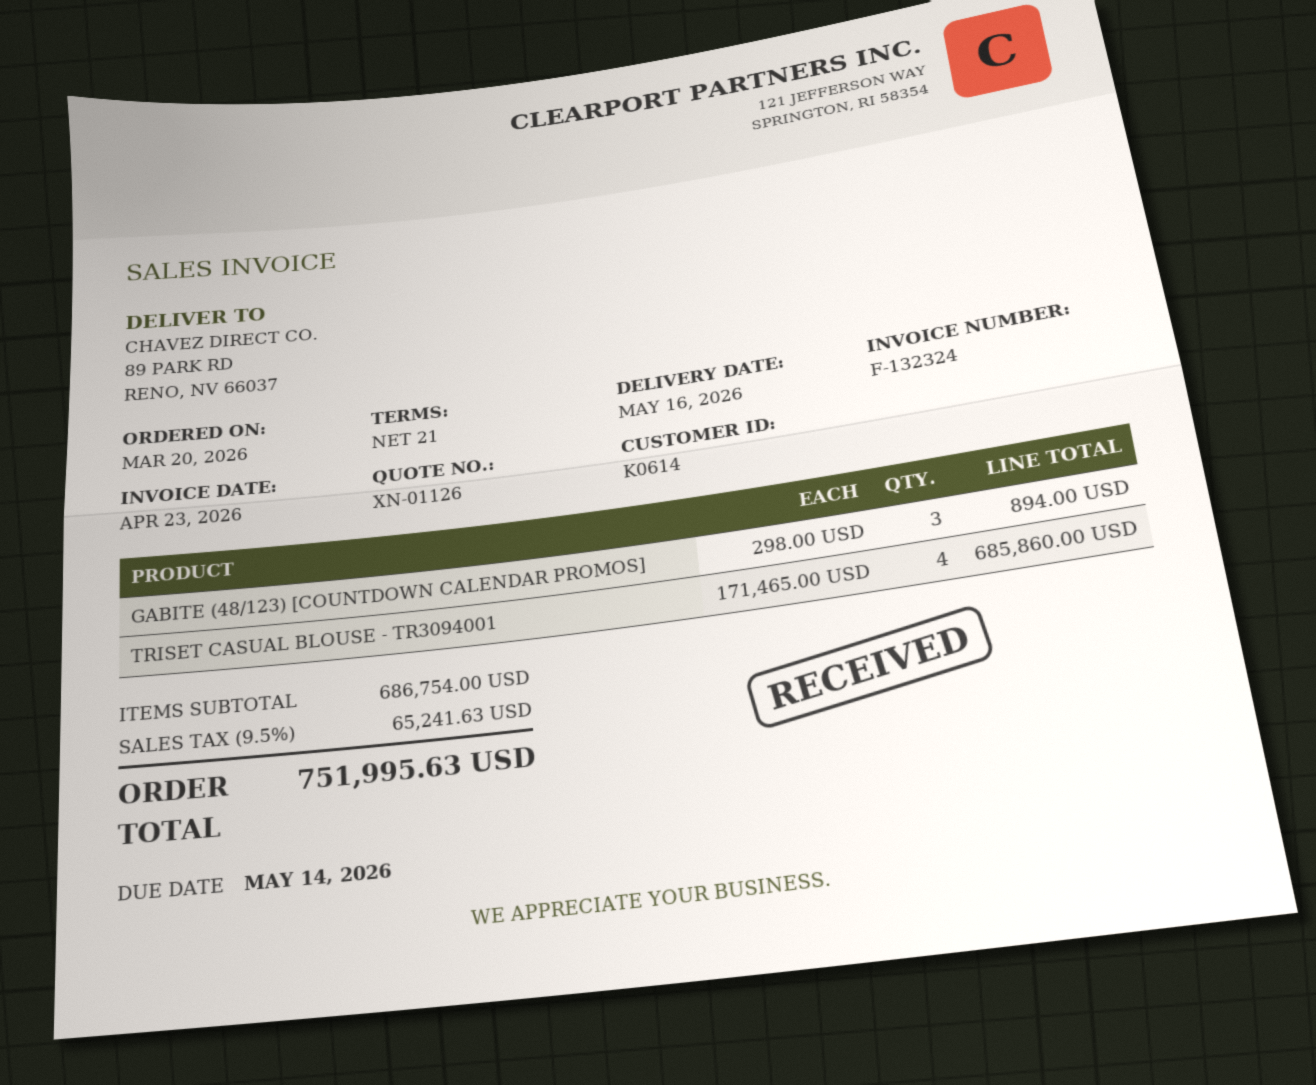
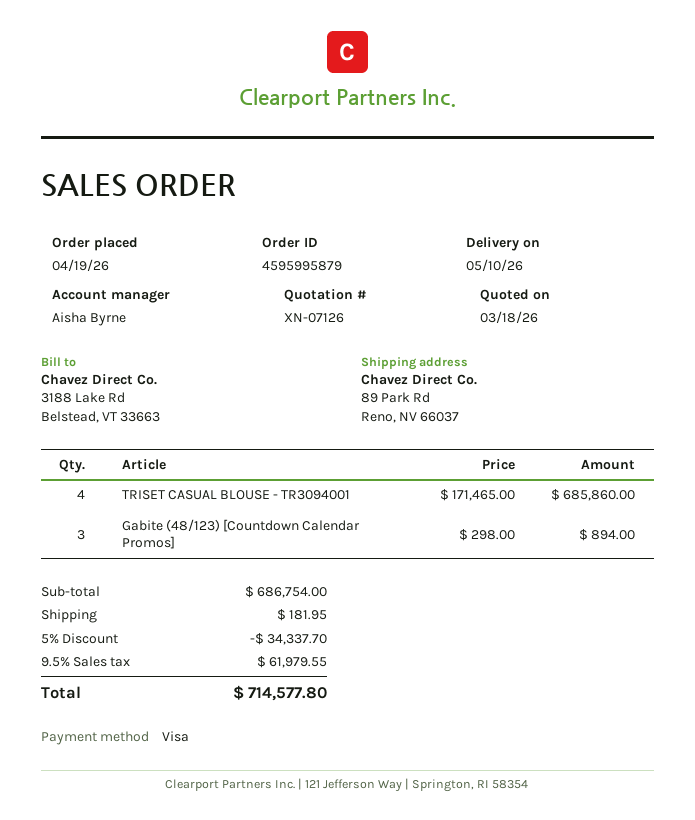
quote number: XN-01126 -> XN-07126
order date: 2026-03-20 -> 2026-04-19
delivery date: 2026-05-16 -> 2026-05-10
discount: none -> 5% = 34337.70
shipping: none -> 181.95
tax: 9.5% = 65241.63 -> 9.5% = 61979.55
total: 751995.63 -> 714577.80

